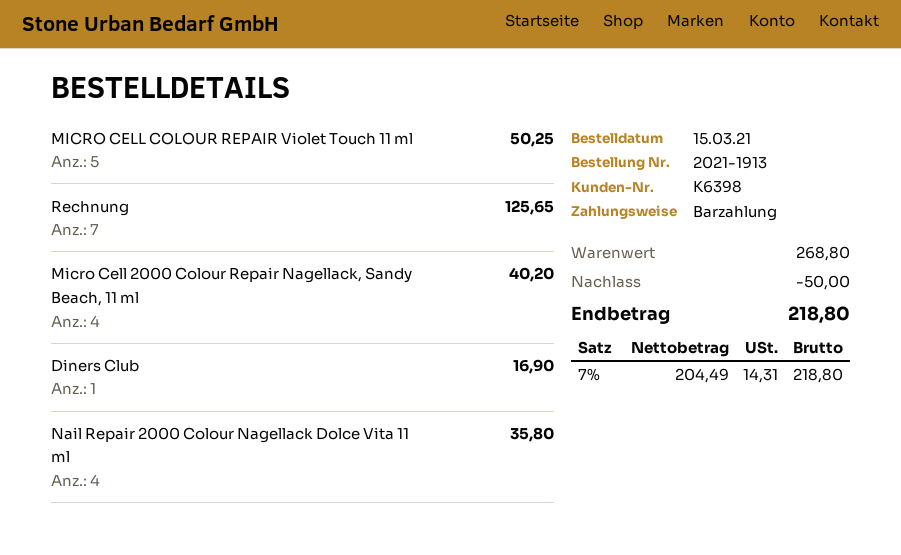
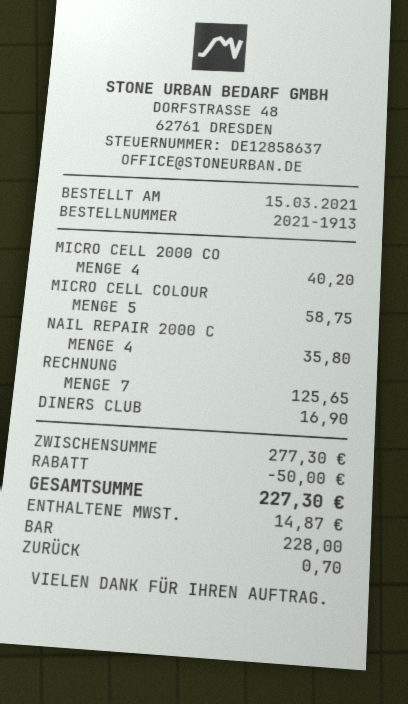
MICRO CELL COLOUR REPAIR Violet Touch 11 ml: 5 for 50.25 -> 5 for 58.75
subtotal: 268.80 -> 277.30
tax: 14.31 -> 14.87
total: 218.80 -> 227.30

